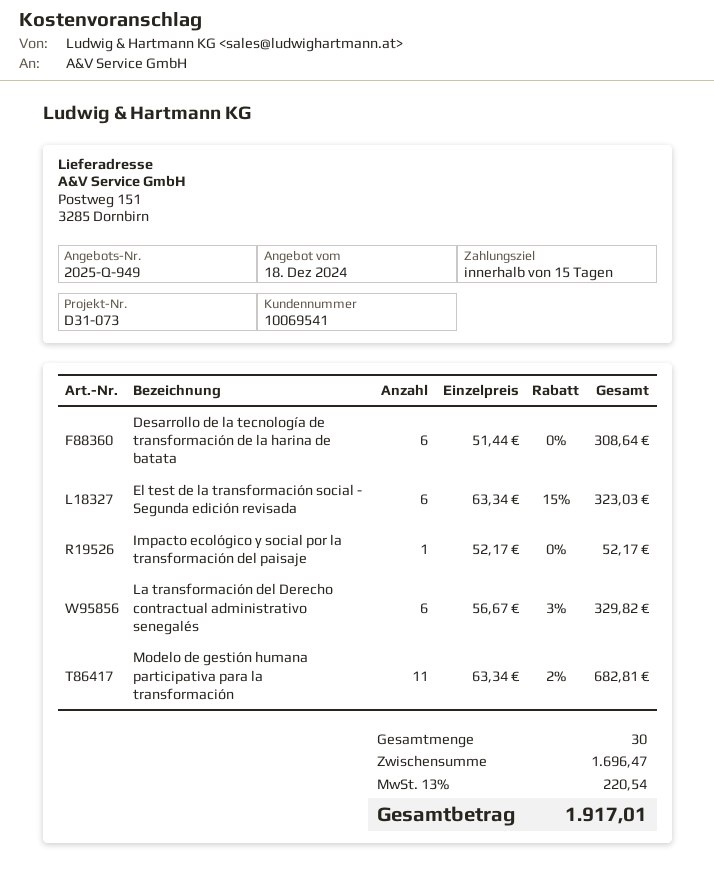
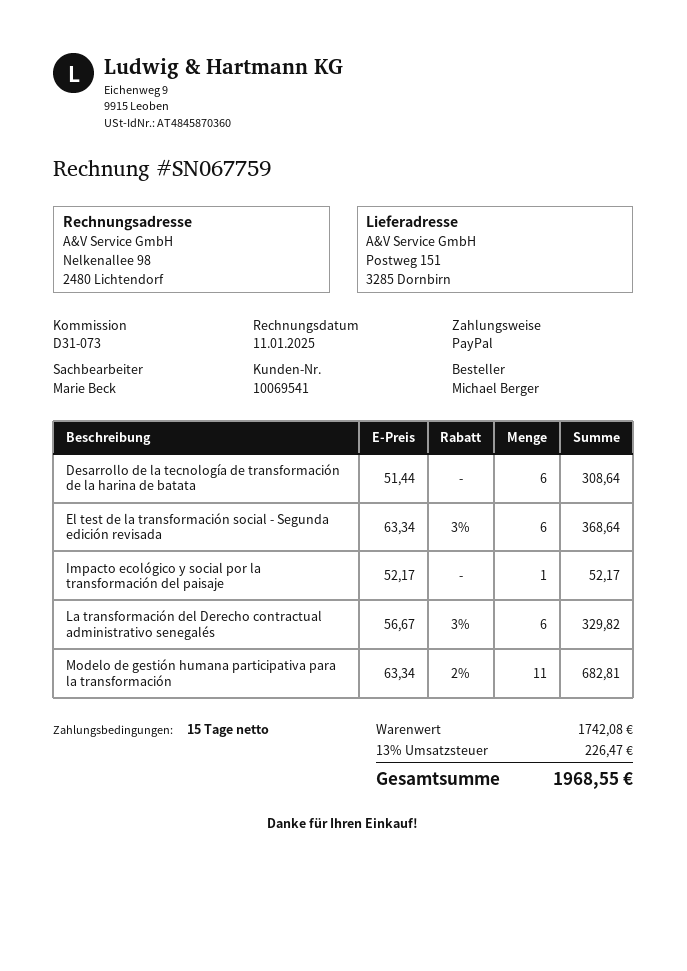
El test de la transformación social - Segunda edición revisada: 6 x 63.34 - 15% = 323.03 -> 6 x 63.34 - 3% = 368.64
subtotal: 1696.47 -> 1742.08
tax: 13% = 220.54 -> 13% = 226.47
total: 1917.01 -> 1968.55

